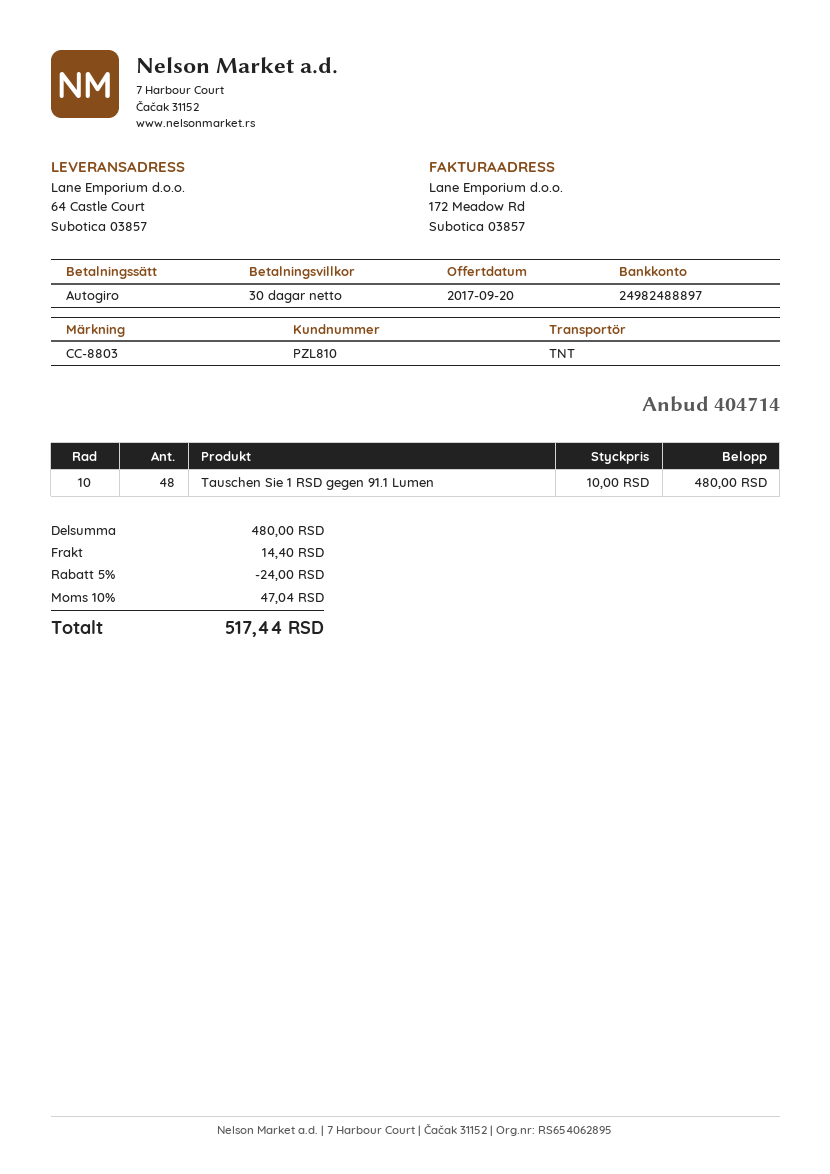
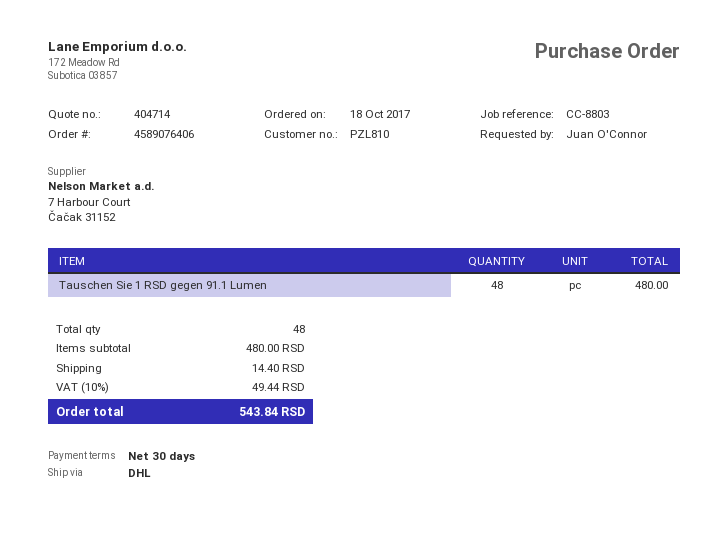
shipping method: TNT -> DHL
discount: 5% = 24.00 -> none
tax: 10% = 47.04 -> 10% = 49.44
total: 517.44 -> 543.84

